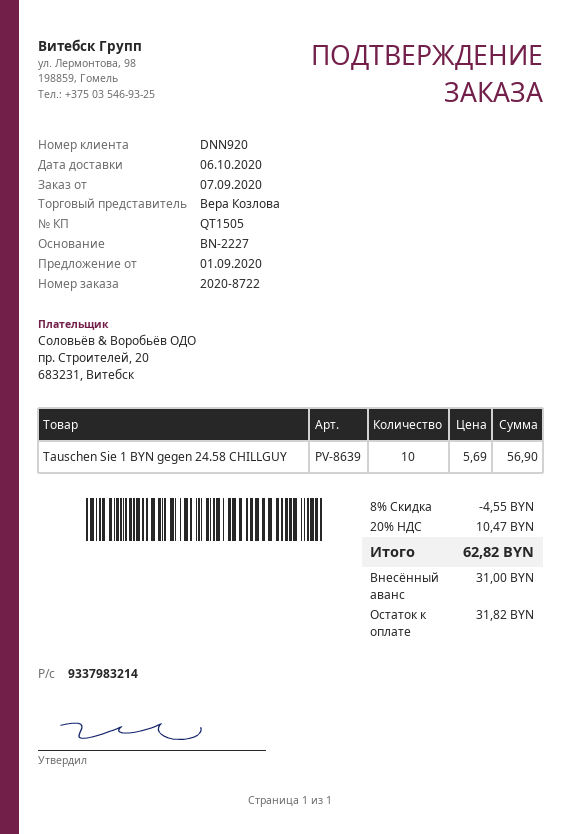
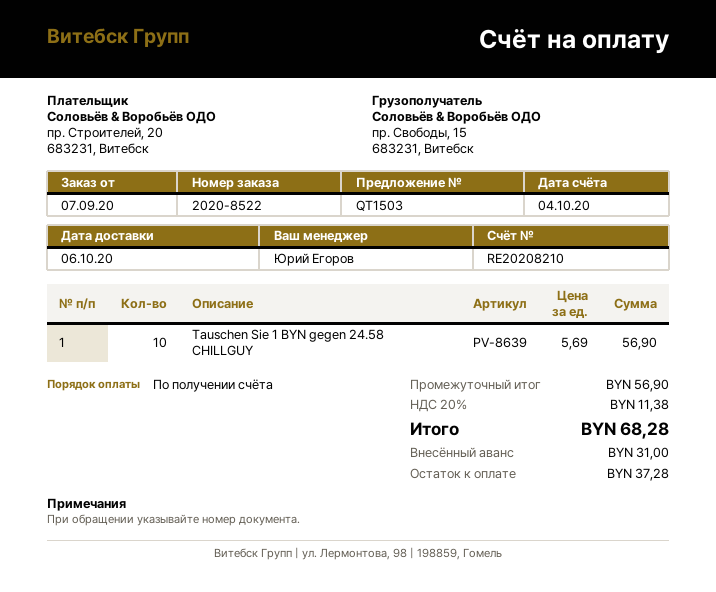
quote number: QT1505 -> QT1503
order number: 2020-8722 -> 2020-8522
sales rep: Вера Козлова -> Юрий Егоров
discount: 8% = 4.55 -> none
tax: 20% = 10.47 -> 20% = 11.38
total: 62.82 -> 68.28
balance: 31.82 -> 37.28

